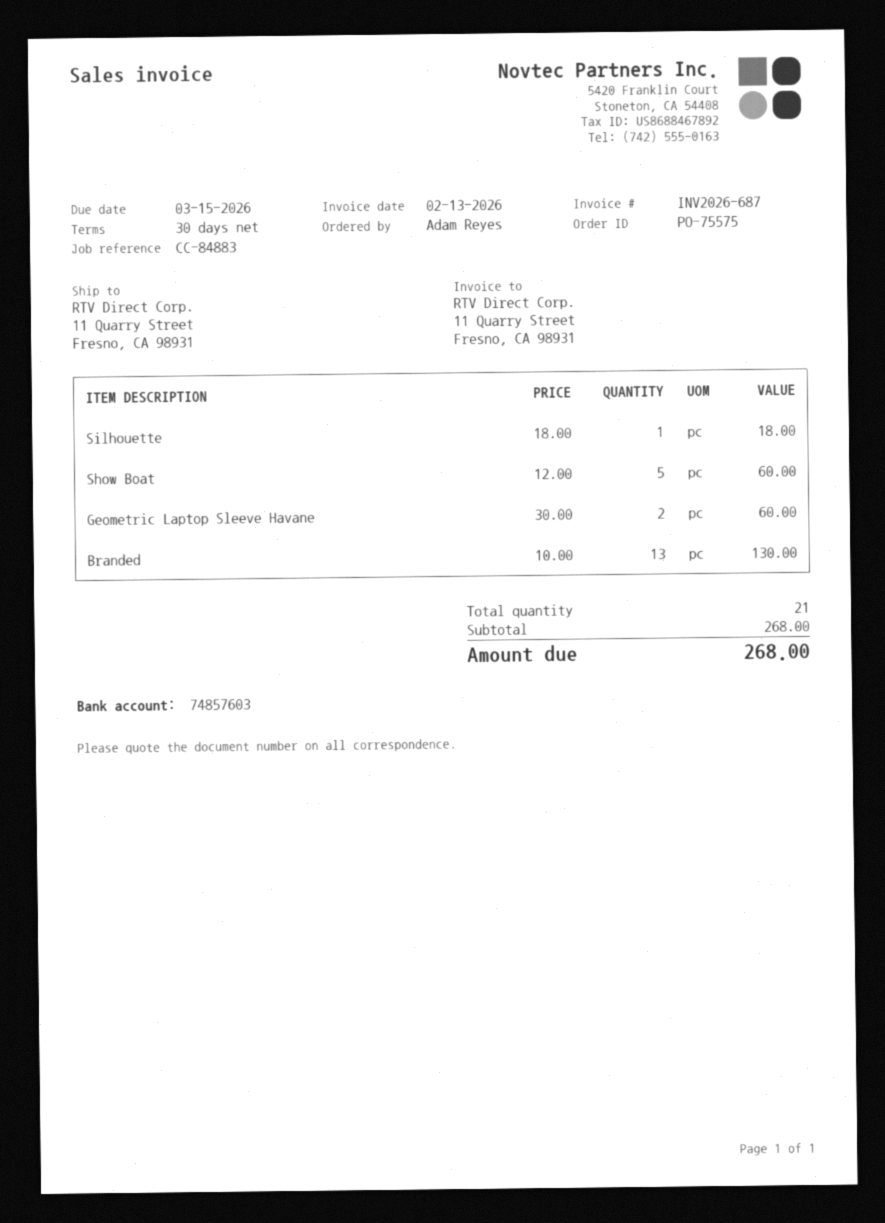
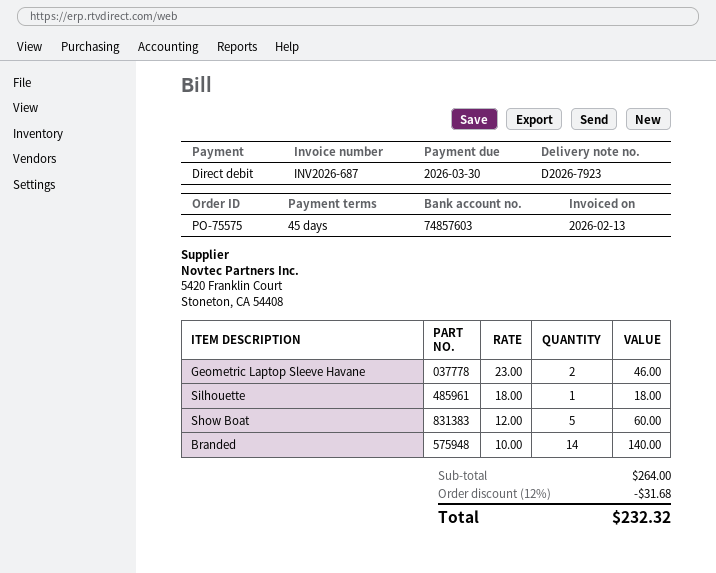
payment terms: 30 days -> 45 days
due date: 2026-03-15 -> 2026-03-30
Geometric Laptop Sleeve Havane: 2 x 30.00 = 60.00 -> 2 x 23.00 = 46.00
Branded: 13 x 10.00 = 130.00 -> 14 x 10.00 = 140.00
subtotal: 268.00 -> 264.00
discount: none -> 12% = 31.68
total: 268.00 -> 232.32

